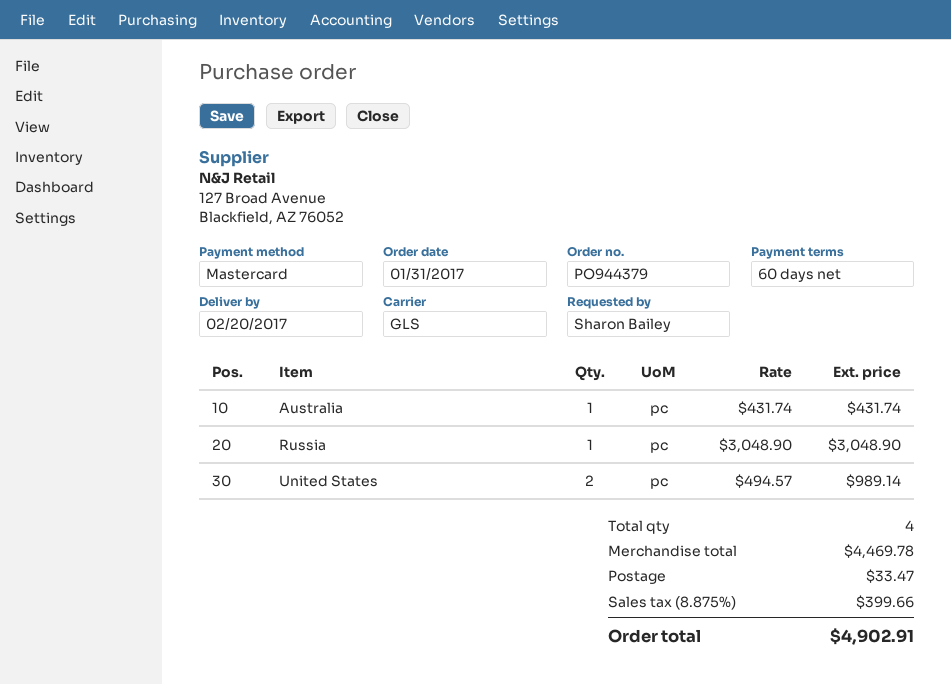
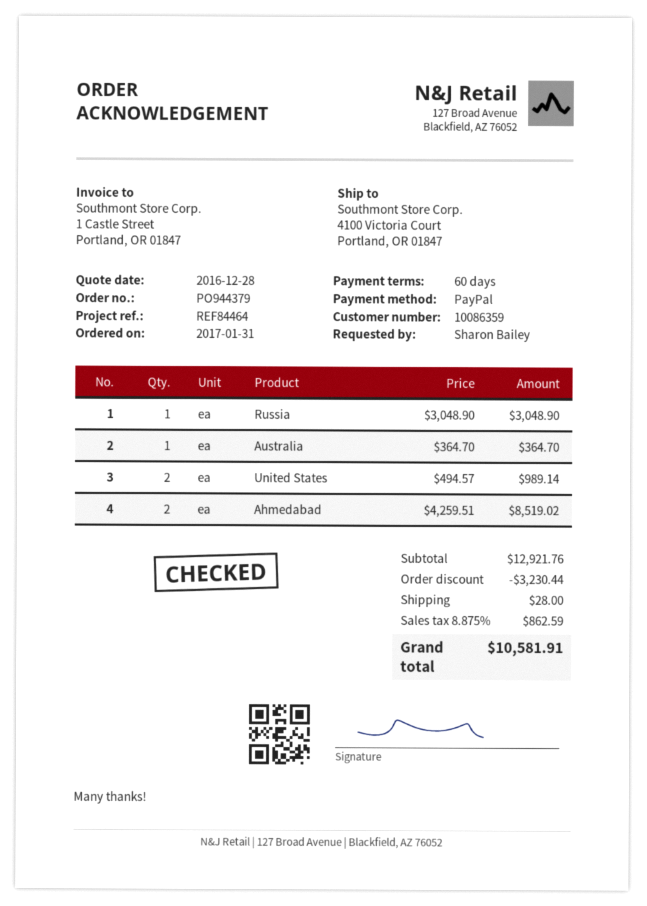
payment method: Mastercard -> PayPal
Australia: 1 x 431.74 = 431.74 -> 1 x 364.70 = 364.70
Ahmedabad: none -> 2 x 4259.51 = 8519.02
subtotal: 4469.78 -> 12921.76
discount: none -> 3230.44
shipping: 33.47 -> 28.00
tax: 8.875% = 399.66 -> 8.875% = 862.59
total: 4902.91 -> 10581.91

